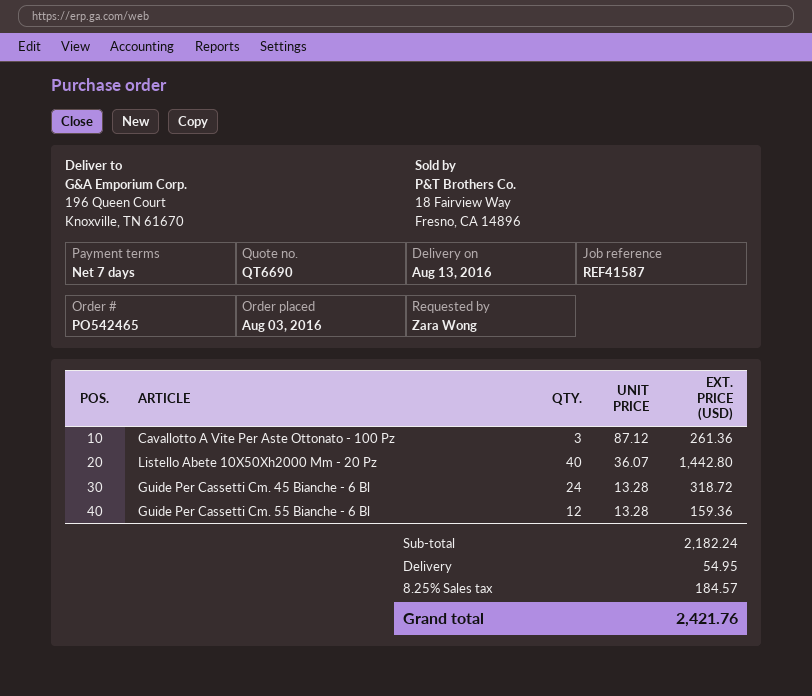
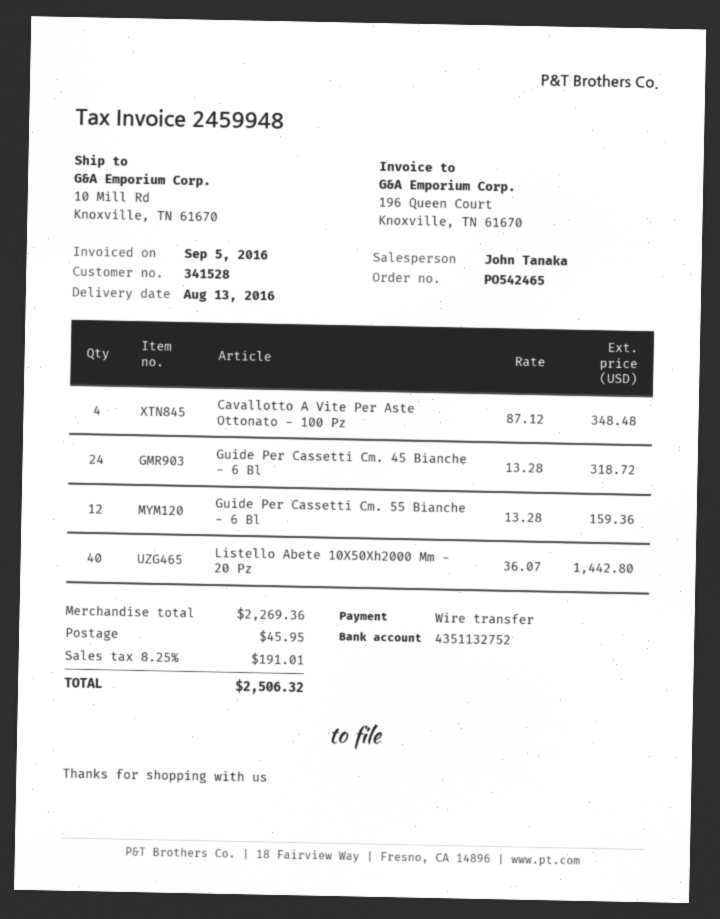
ship to: 196 Queen Court, Knoxville, TN 61670 -> 10 Mill Rd, Knoxville, TN 61670
Cavallotto A Vite Per Aste Ottonato - 100 Pz: 3 x 87.12 = 261.36 -> 4 x 87.12 = 348.48
subtotal: 2182.24 -> 2269.36
shipping: 54.95 -> 45.95
tax: 8.25% = 184.57 -> 8.25% = 191.01
total: 2421.76 -> 2506.32

